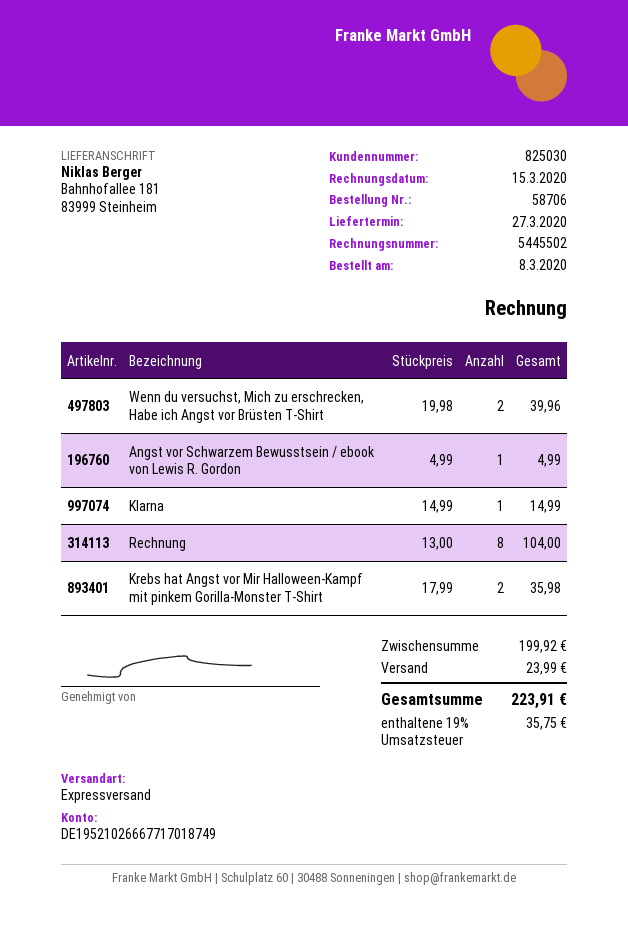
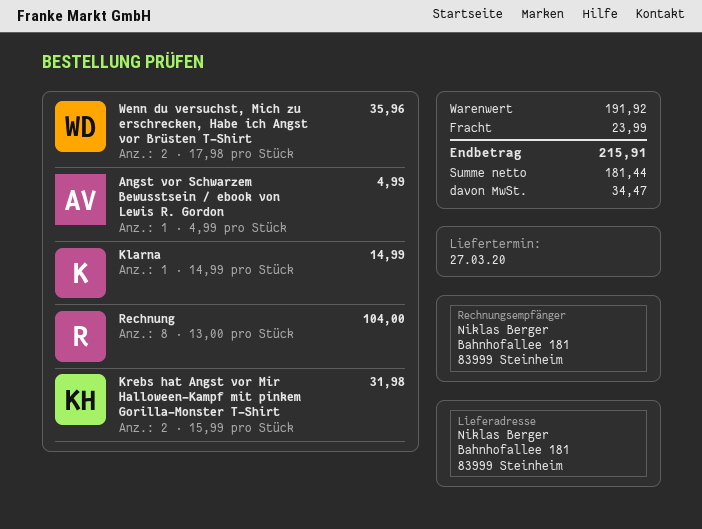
Wenn du versuchst, Mich zu erschrecken, Habe ich Angst vor Brüsten T-Shirt: 2 x 19.98 = 39.96 -> 2 x 17.98 = 35.96
Krebs hat Angst vor Mir Halloween-Kampf mit pinkem Gorilla-Monster T-Shirt: 2 x 17.99 = 35.98 -> 2 x 15.99 = 31.98
subtotal: 199.92 -> 191.92
tax: 35.75 -> 34.47
total: 223.91 -> 215.91

